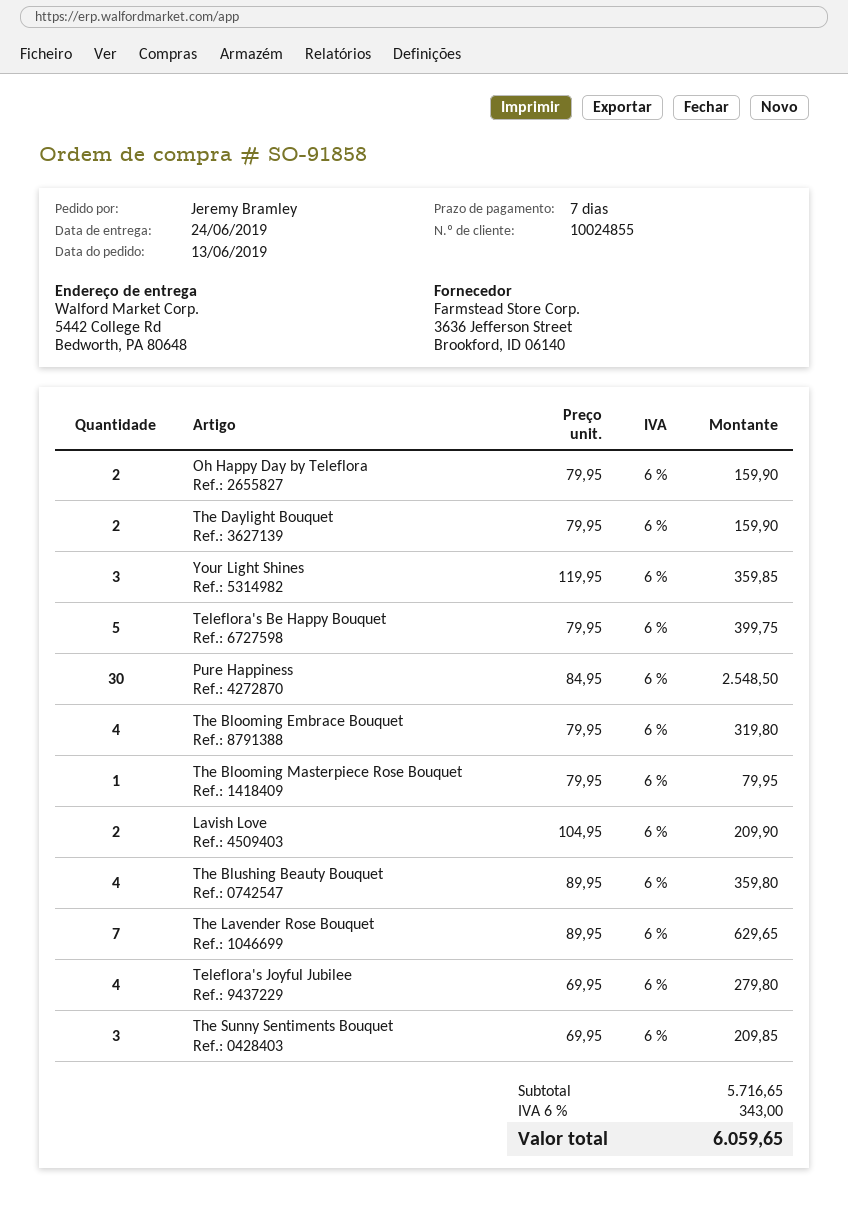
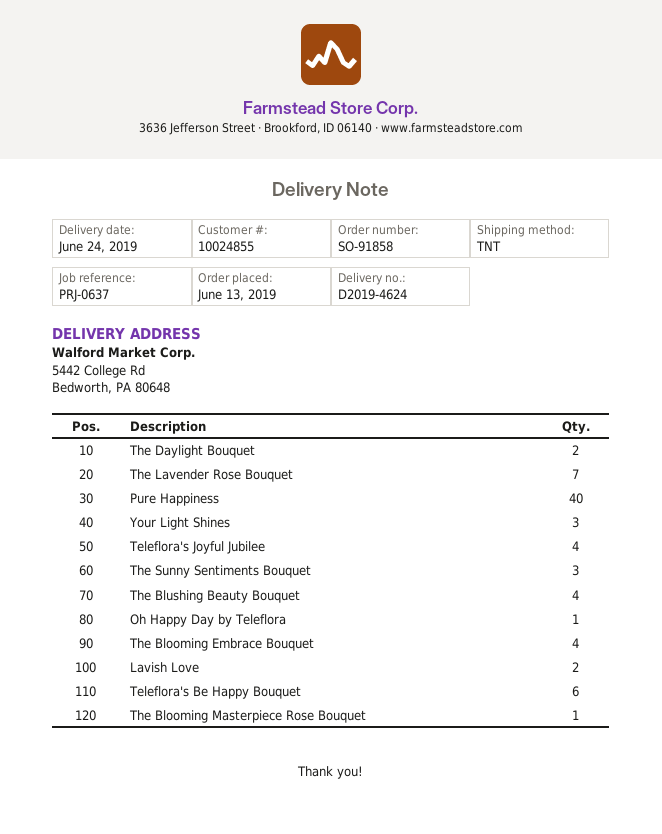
Oh Happy Day by Teleflora: 2 -> 1
Teleflora's Be Happy Bouquet: 5 -> 6
Pure Happiness: 30 -> 40

